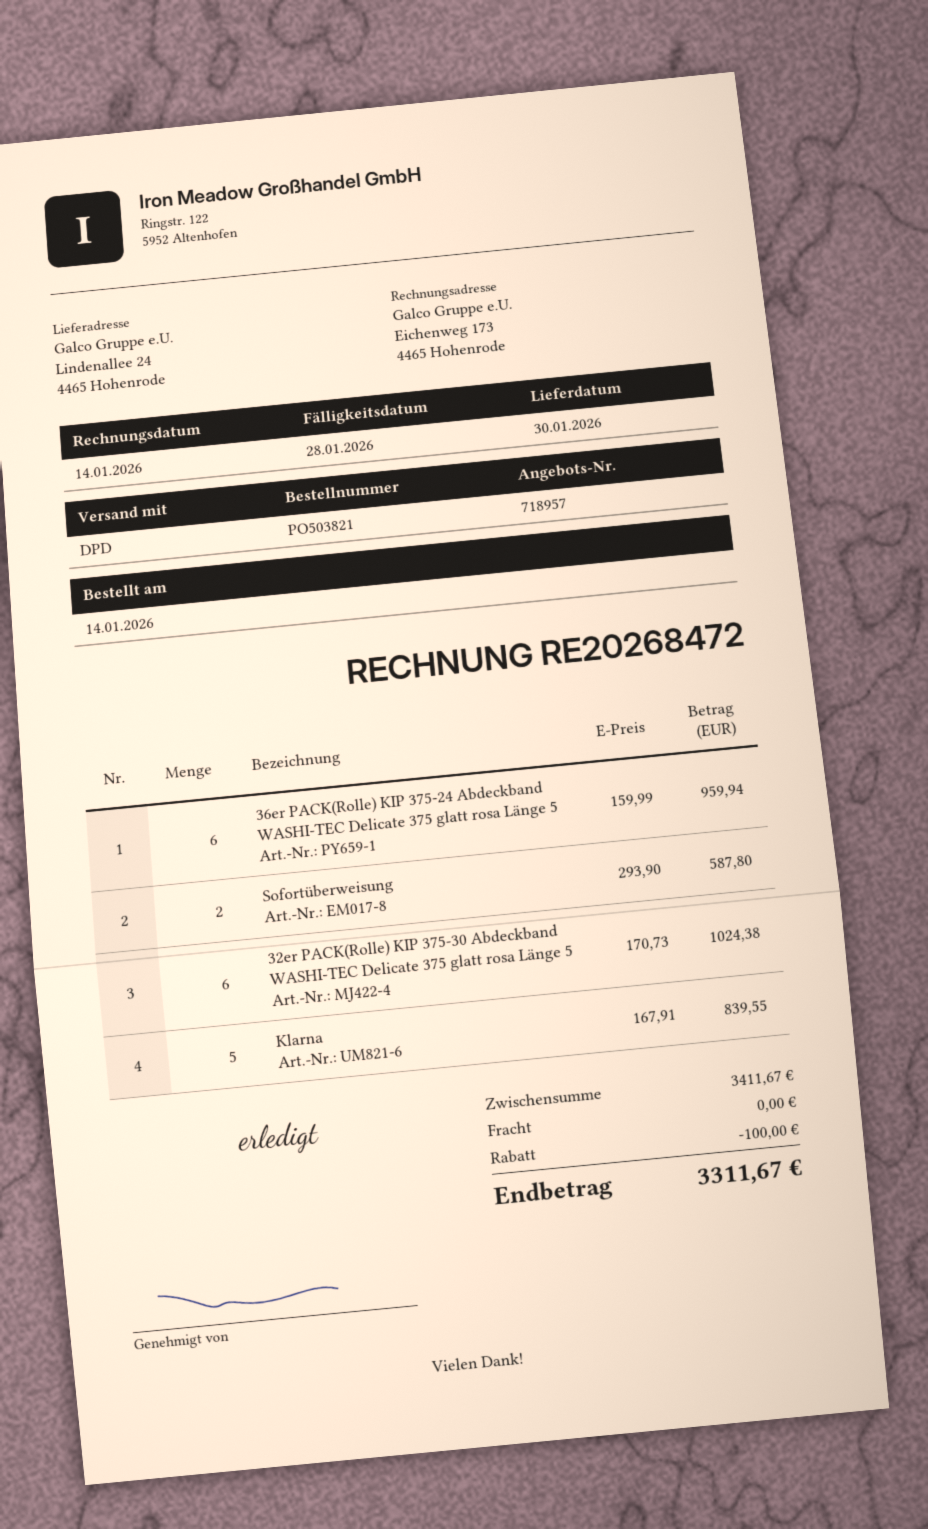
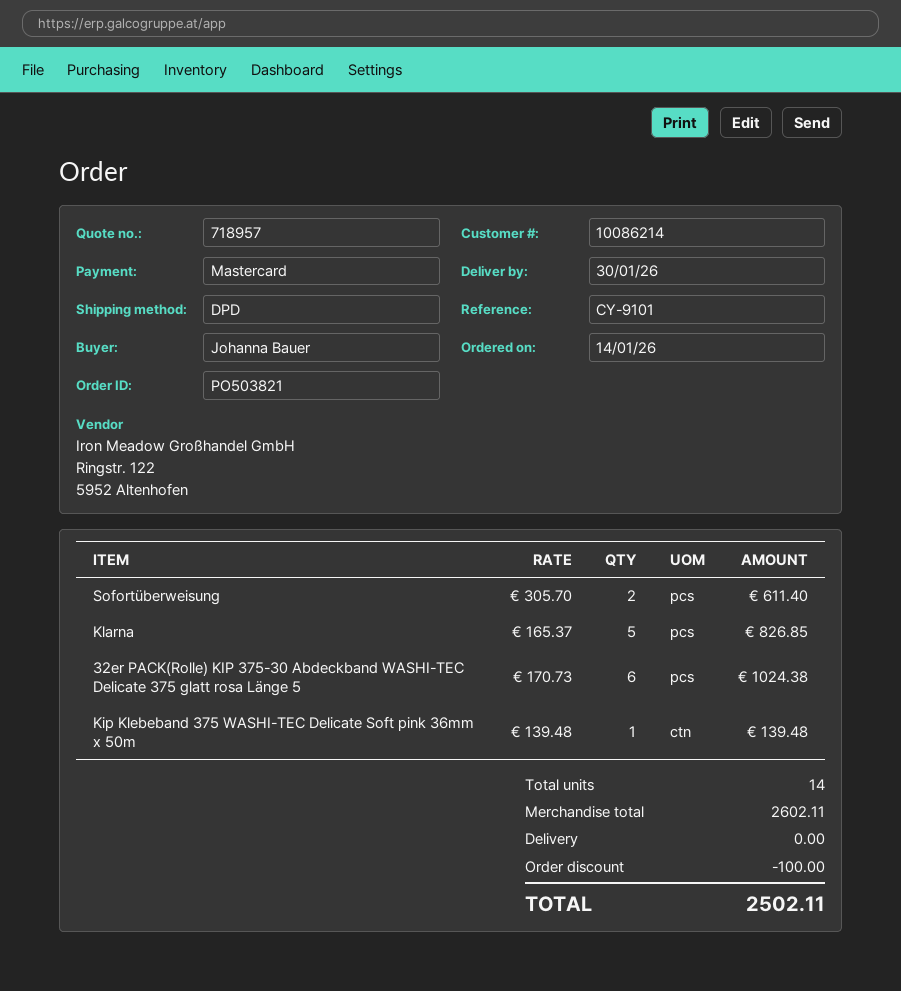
36er PACK(Rolle) KIP 375-24 Abdeckband WASHI-TEC Delicate 375 glatt rosa Länge 5: 6 x 159.99 = 959.94 -> none
Sofortüberweisung: 2 x 293.90 = 587.80 -> 2 x 305.70 = 611.40
Klarna: 5 x 167.91 = 839.55 -> 5 x 165.37 = 826.85
Kip Klebeband 375 WASHI-TEC Delicate Soft pink 36mm x 50m: none -> 1 x 139.48 = 139.48
subtotal: 3411.67 -> 2602.11
total: 3311.67 -> 2502.11

